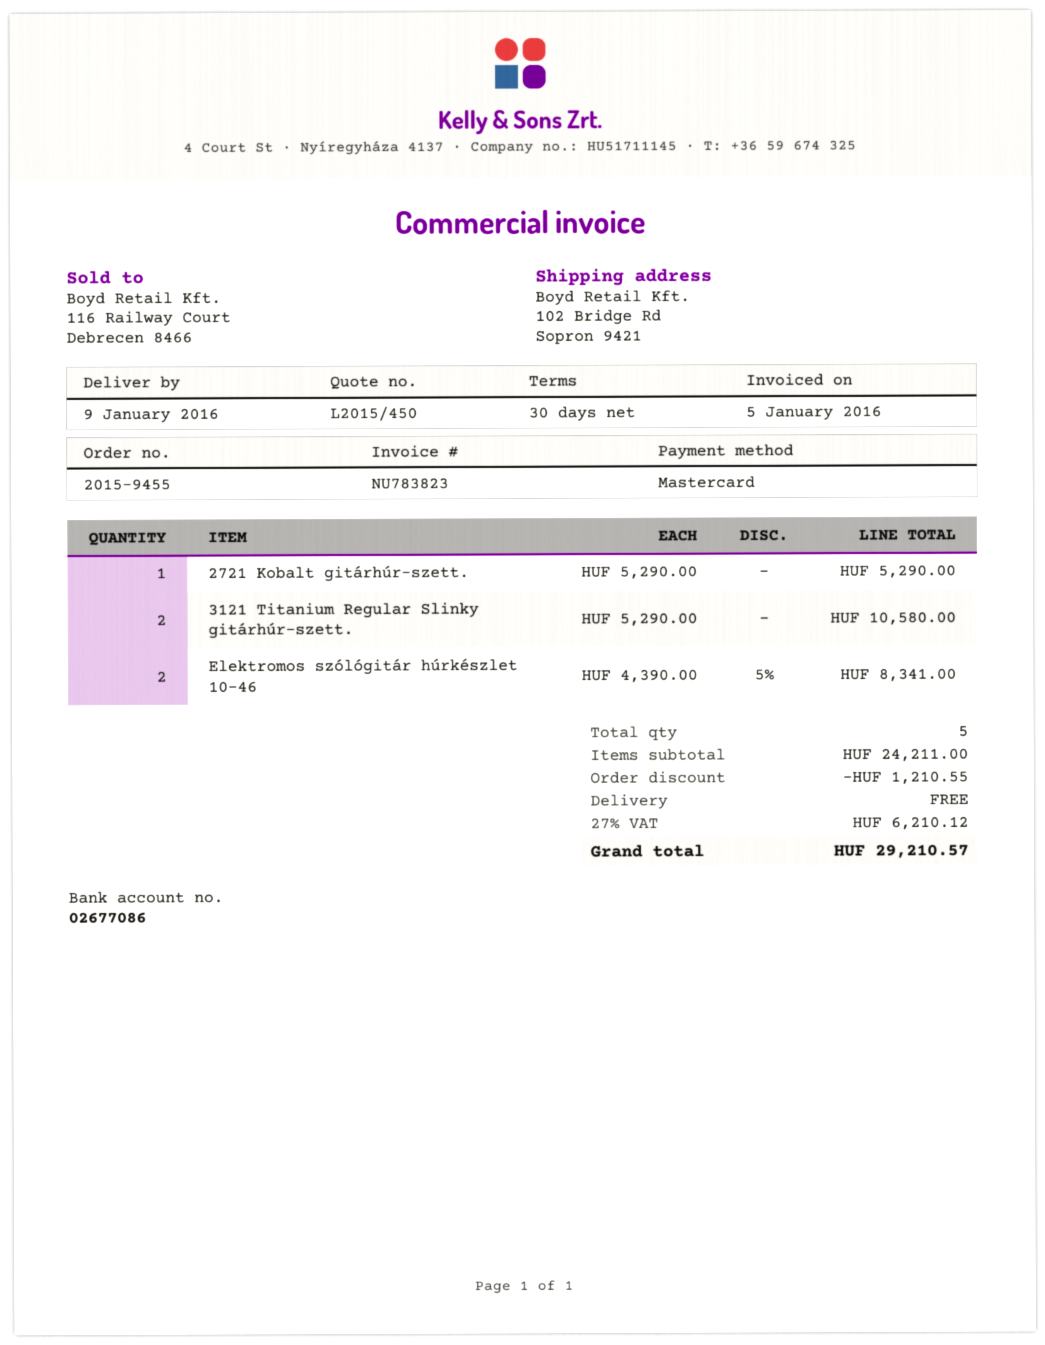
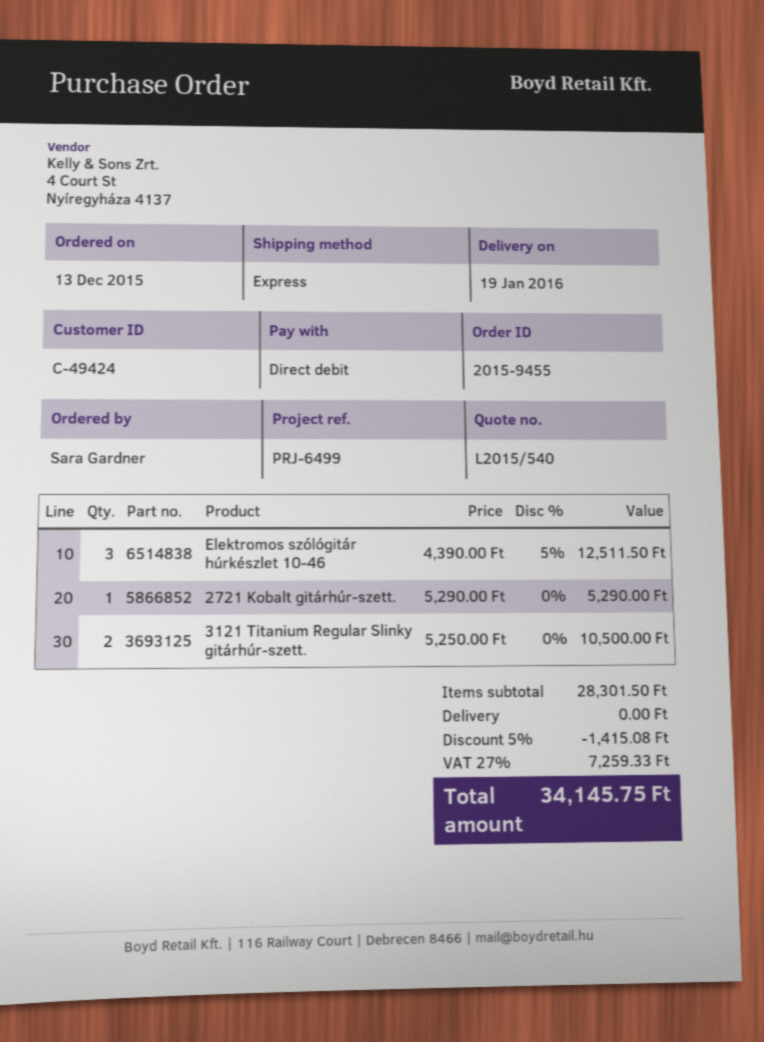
quote number: L2015/450 -> L2015/540
delivery date: 2016-01-09 -> 2016-01-19
payment method: Mastercard -> direct debit
3121 Titanium Regular Slinky gitárhúr-szett.: 2 x 5290.00 = 10580.00 -> 2 x 5250.00 = 10500.00
Elektromos szólógitár húrkészlet 10-46: 2 x 4390.00 - 5% = 8341.00 -> 3 x 4390.00 - 5% = 12511.50
subtotal: 24211.00 -> 28301.50
discount: 1210.55 -> 1415.08
tax: 27% = 6210.12 -> 27% = 7259.33
total: 29210.57 -> 34145.75

